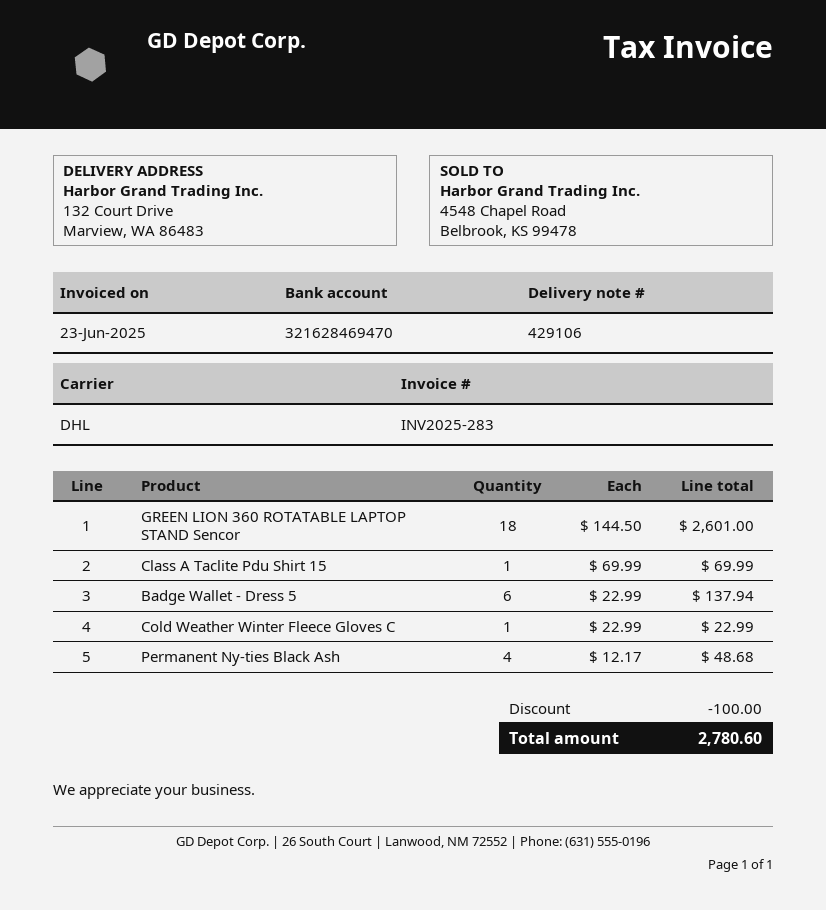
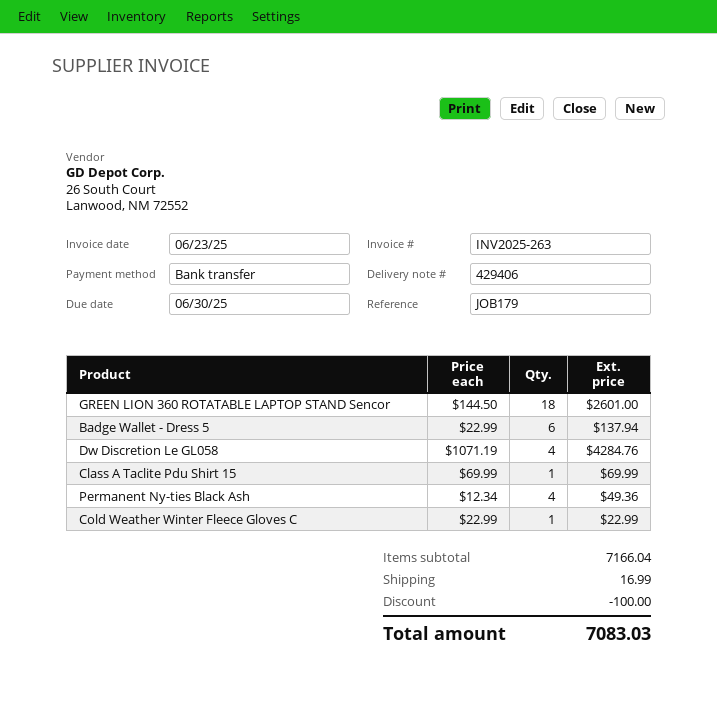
delivery note number: 429106 -> 429406
invoice number: INV2025-283 -> INV2025-263
Permanent Ny-ties Black Ash: 4 x 12.17 = 48.68 -> 4 x 12.34 = 49.36
Dw Discretion Le GL058: none -> 4 x 1071.19 = 4284.76
shipping: none -> 16.99
total: 2780.60 -> 7083.03

